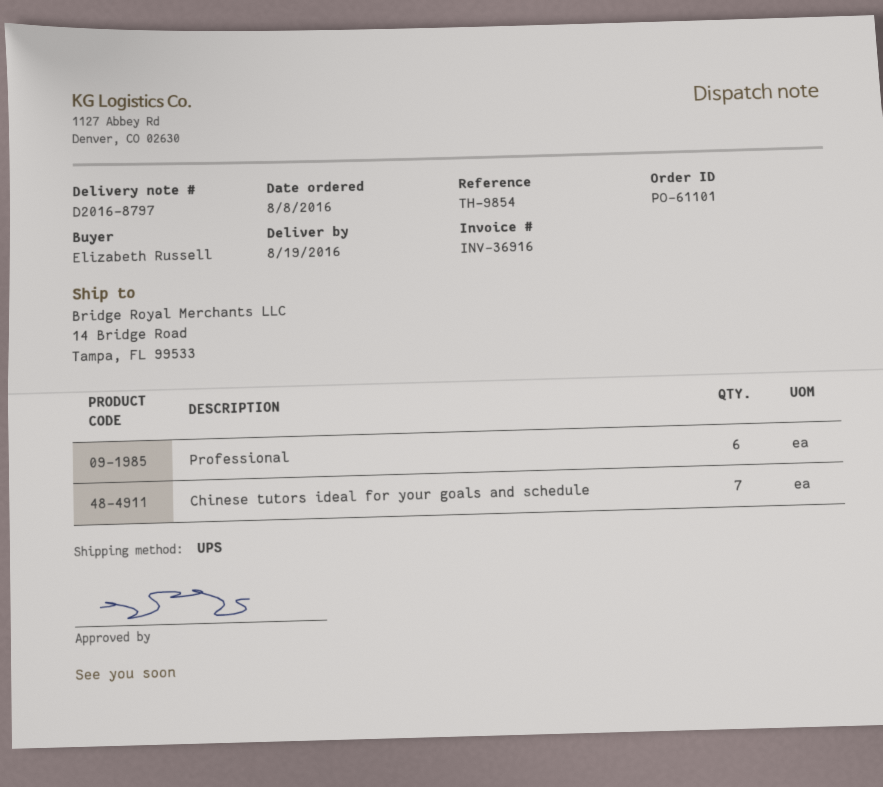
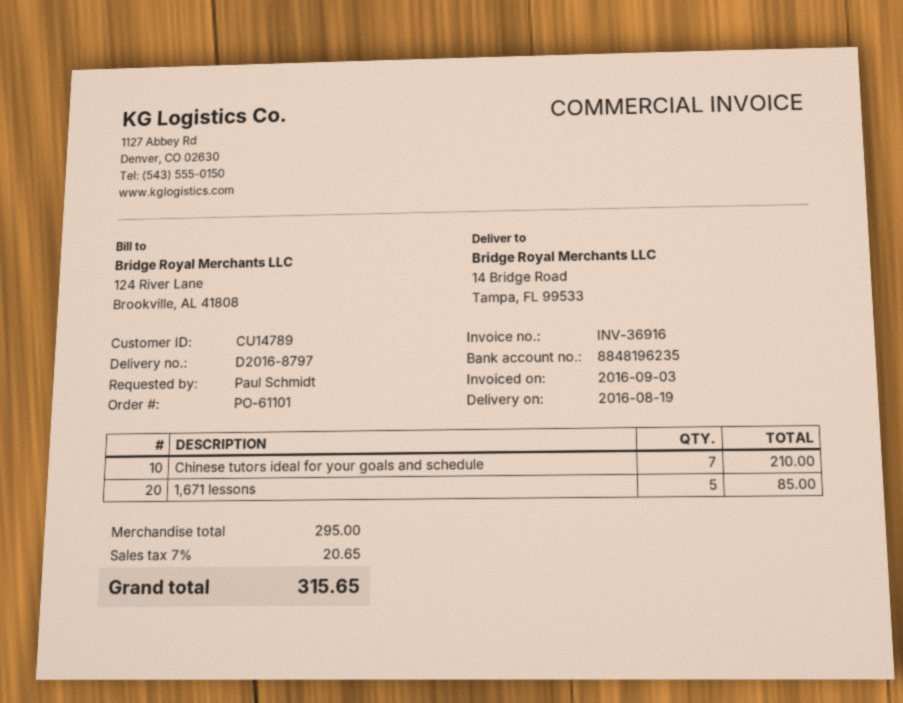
ordered by: Elizabeth Russell -> Paul Schmidt
Professional: 6 -> none
1,671 lessons: none -> 5

